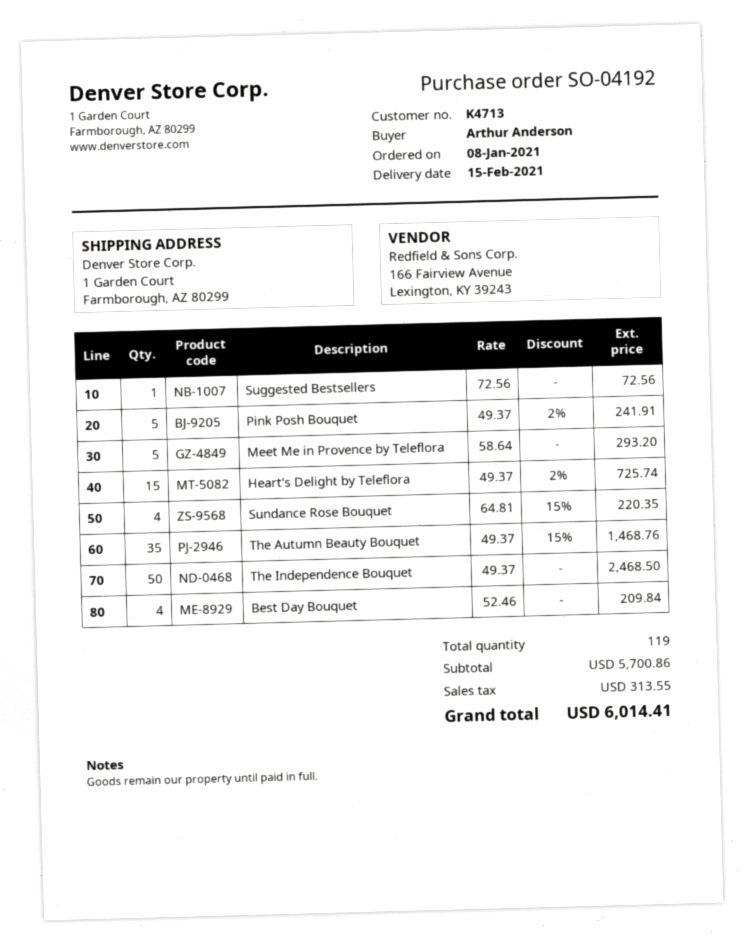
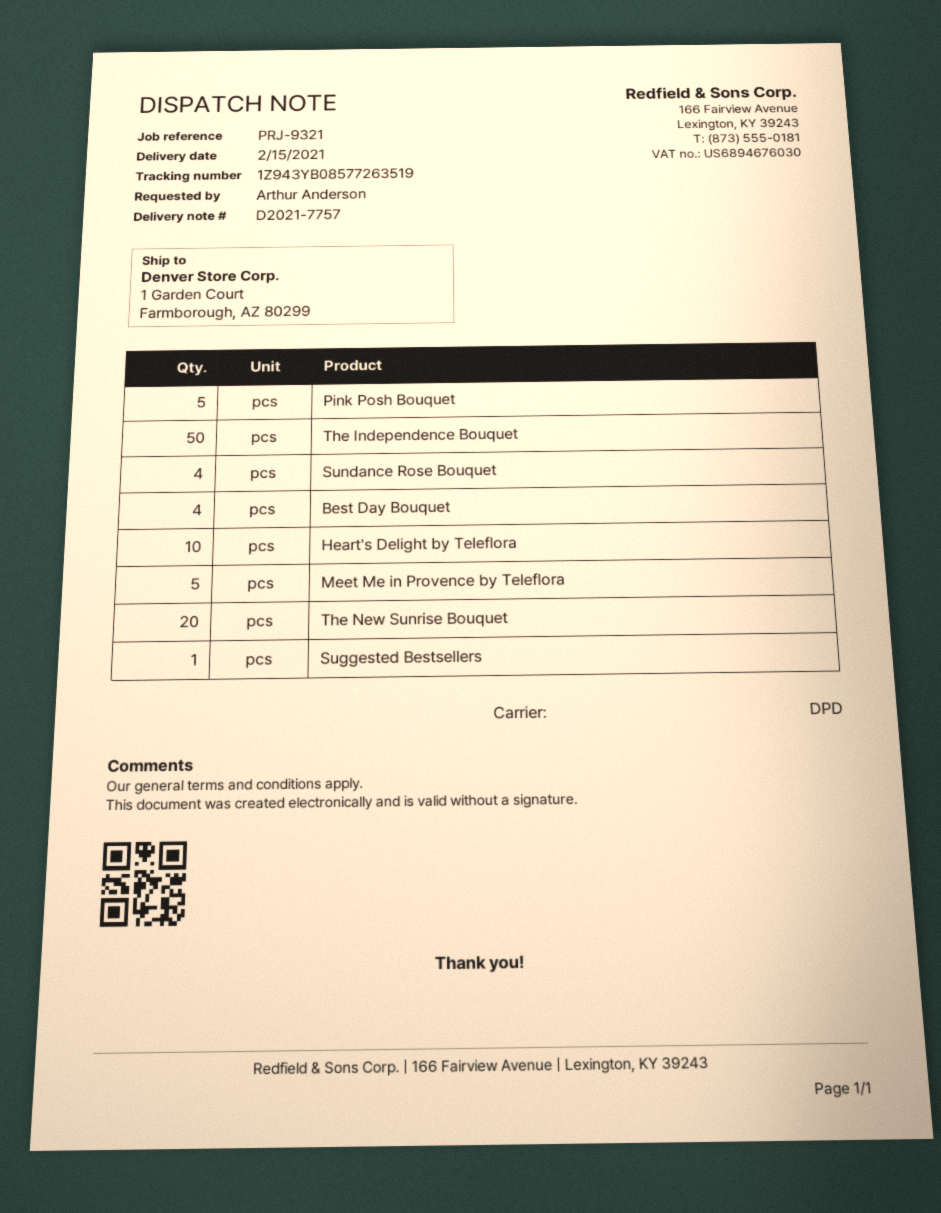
Heart's Delight by Teleflora: 15 -> 10
The Autumn Beauty Bouquet: 35 -> none
The New Sunrise Bouquet: none -> 20

